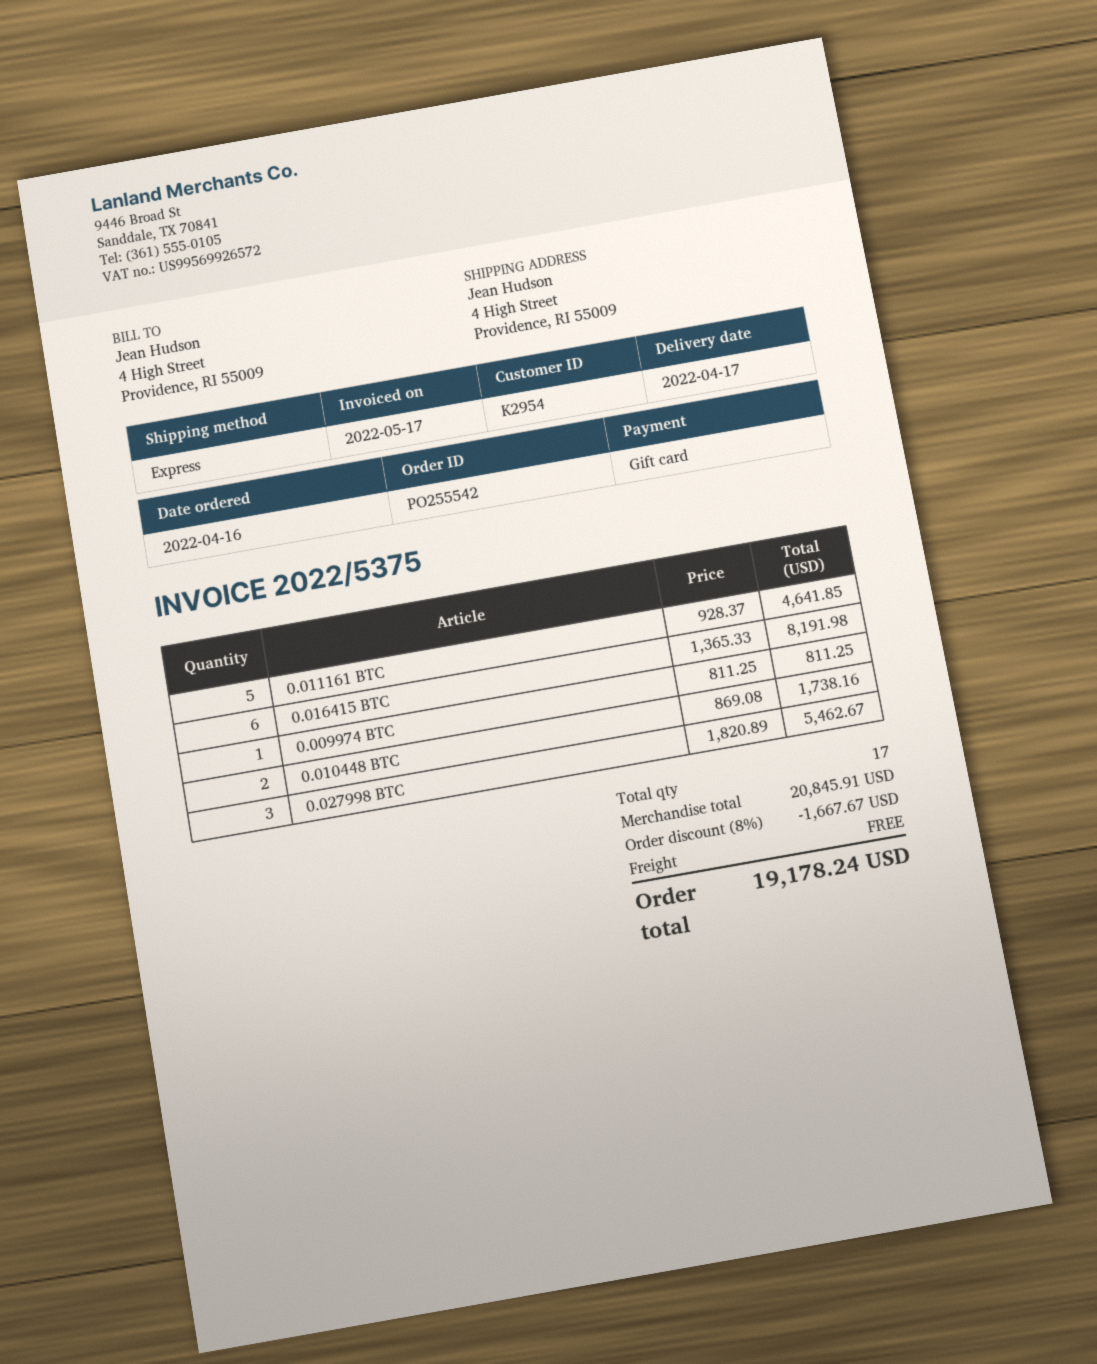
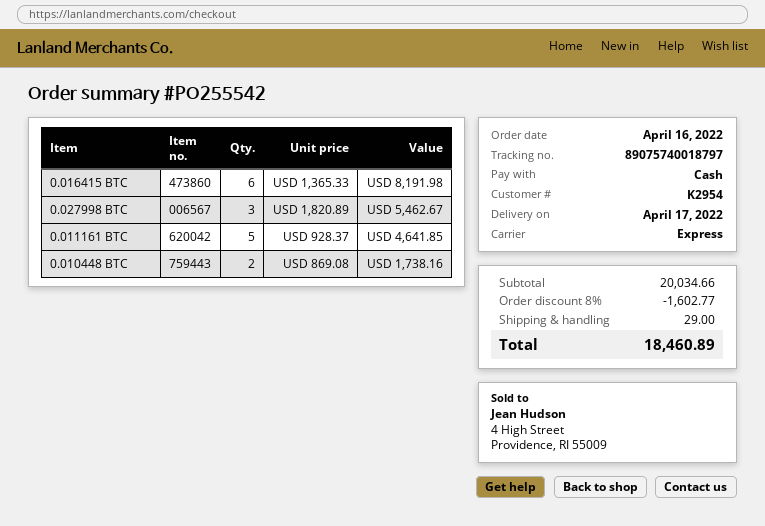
payment method: gift card -> cash
0.009974 BTC: 1 x 811.25 = 811.25 -> none
subtotal: 20845.91 -> 20034.66
discount: 8% = 1667.67 -> 8% = 1602.77
shipping: 0.00 -> 29.00
total: 19178.24 -> 18460.89

